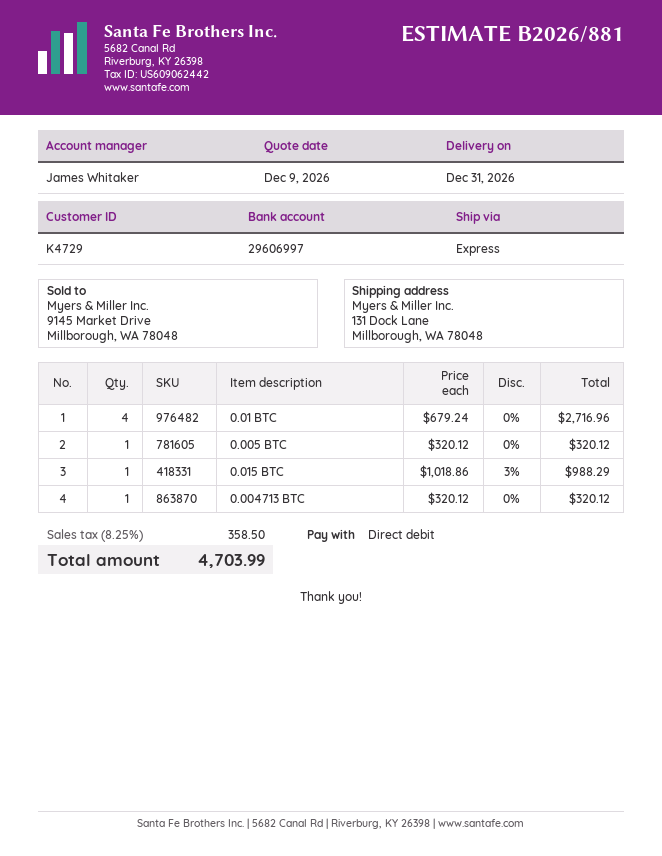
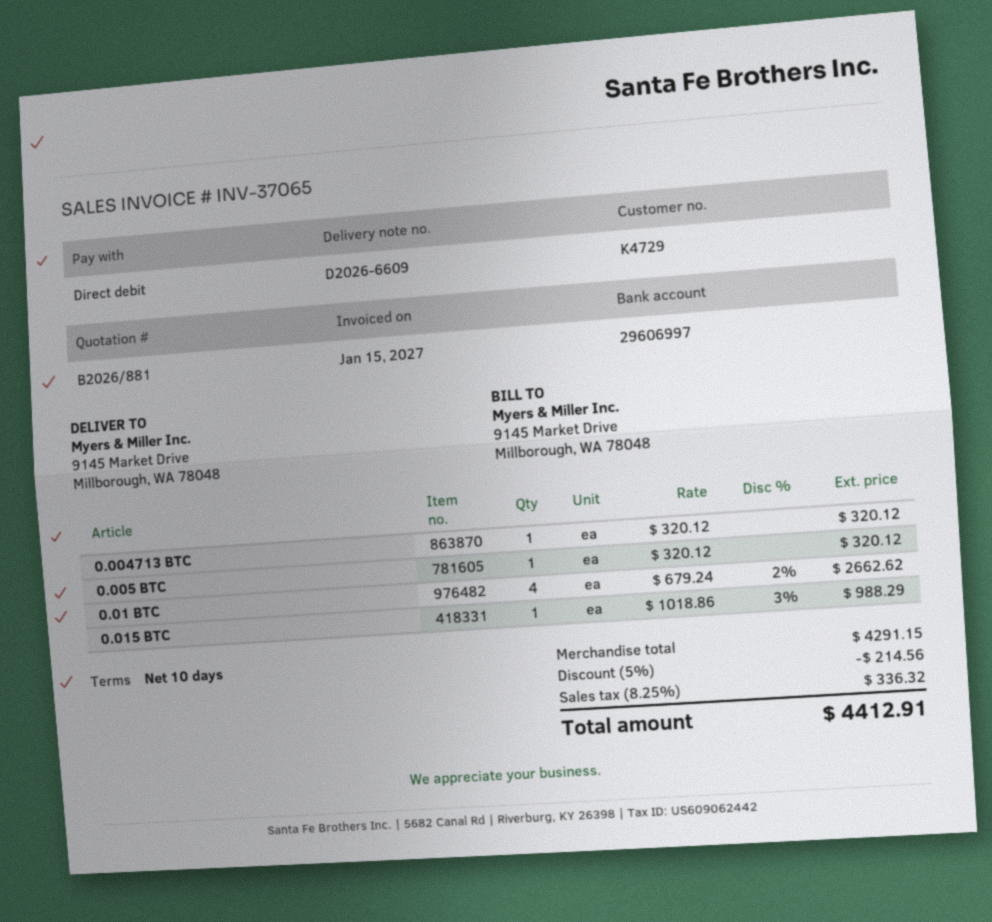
ship to: 131 Dock Lane, Millborough, WA 78048 -> 9145 Market Drive, Millborough, WA 78048
0.01 BTC: 4 x 679.24 = 2716.96 -> 4 x 679.24 - 2% = 2662.62
discount: none -> 5% = 214.56
tax: 8.25% = 358.50 -> 8.25% = 336.32
total: 4703.99 -> 4412.91

